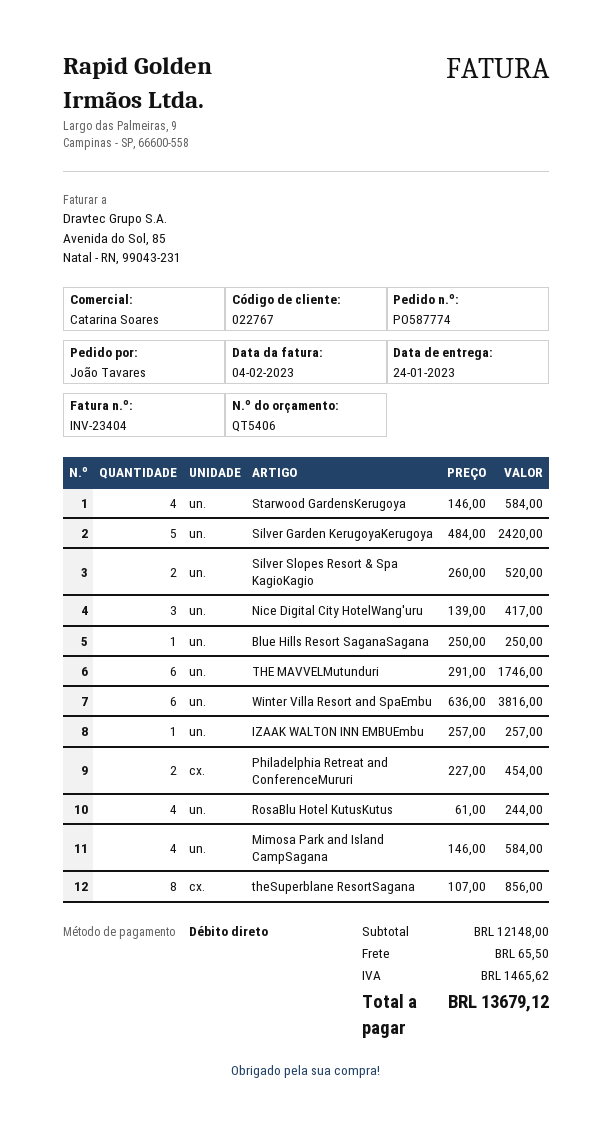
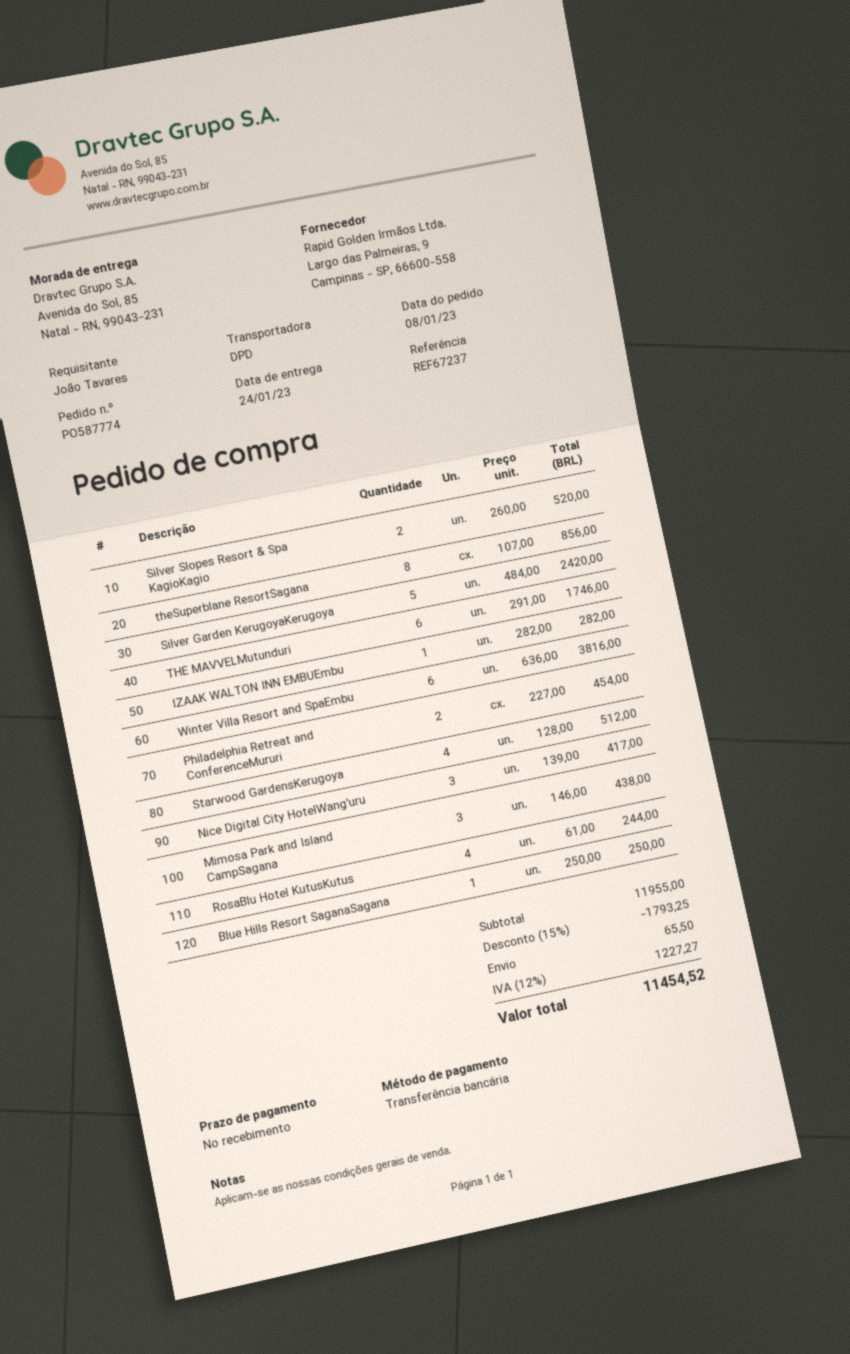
payment method: direct debit -> bank transfer
Starwood GardensKerugoya: 4 x 146.00 = 584.00 -> 4 x 128.00 = 512.00
IZAAK WALTON INN EMBUEmbu: 1 x 257.00 = 257.00 -> 1 x 282.00 = 282.00
Mimosa Park and Island CampSagana: 4 x 146.00 = 584.00 -> 3 x 146.00 = 438.00
subtotal: 12148.00 -> 11955.00
discount: none -> 15% = 1793.25
tax: 1465.62 -> 1227.27
total: 13679.12 -> 11454.52

